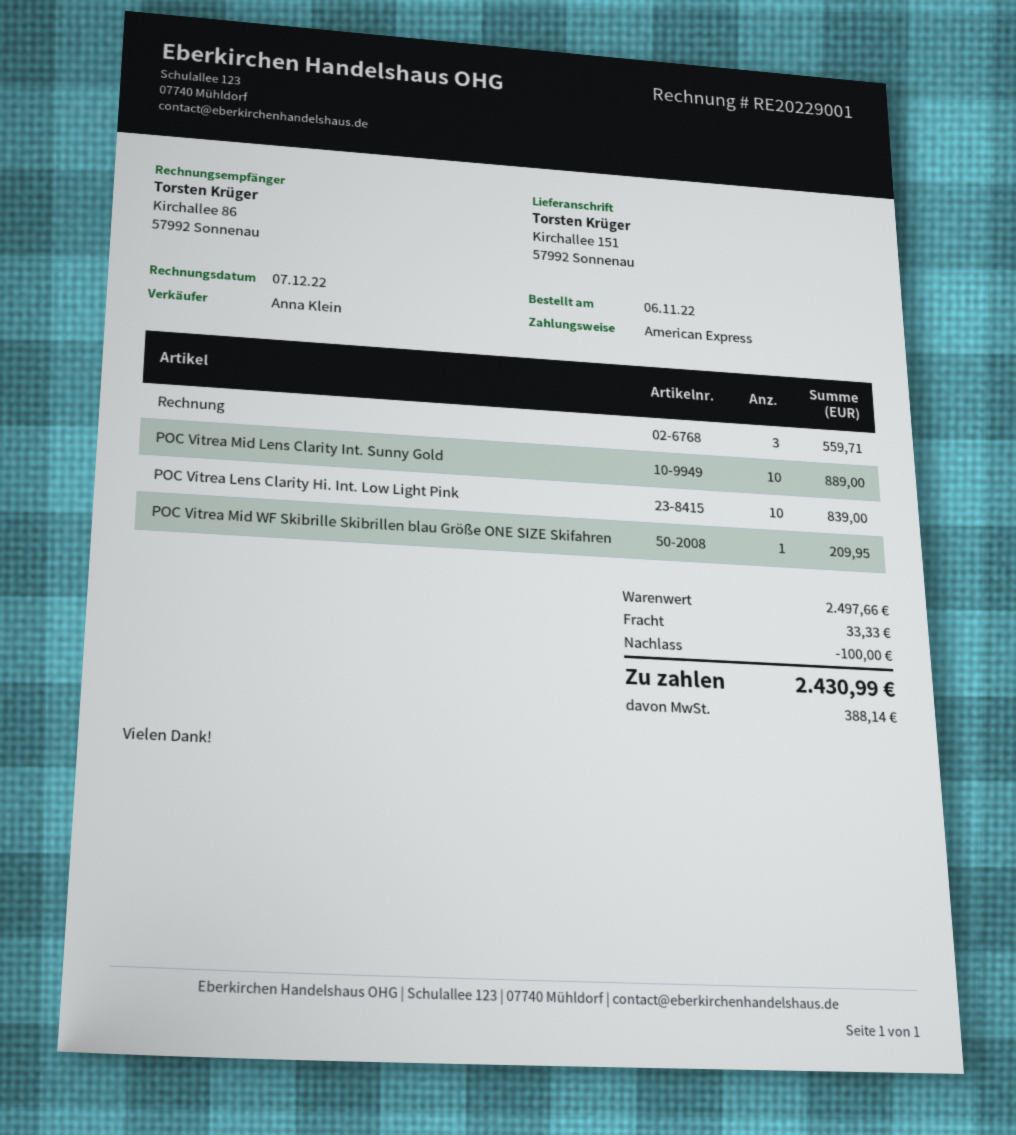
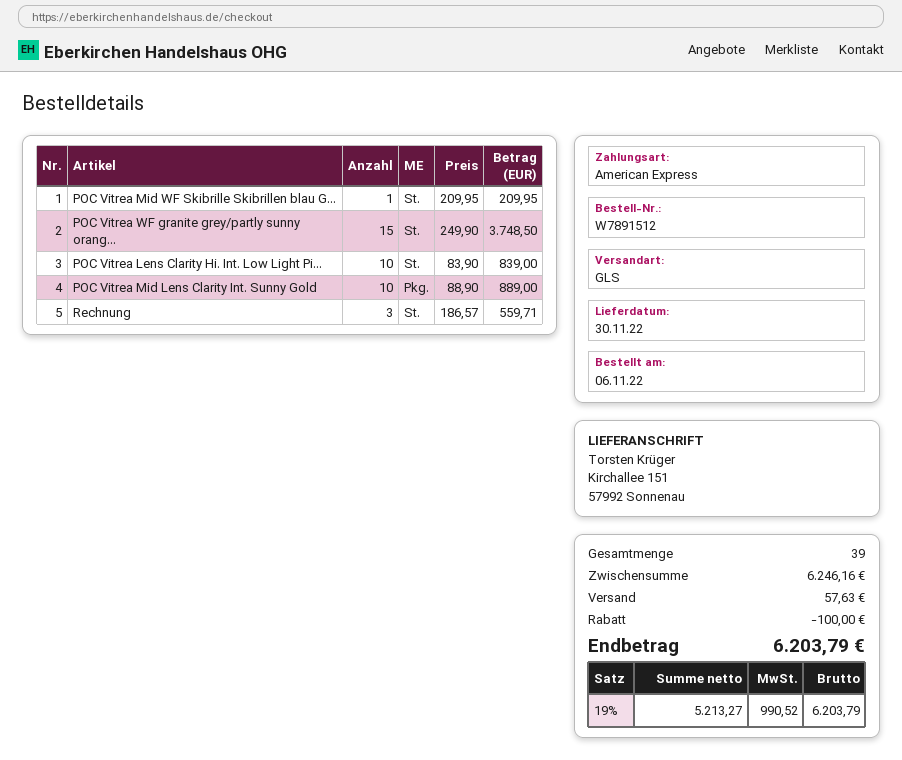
POC Vitrea WF granite grey/partly sunny orang...: none -> 15 for 3748.50
subtotal: 2497.66 -> 6246.16
shipping: 33.33 -> 57.63
tax: 388.14 -> 990.52
total: 2430.99 -> 6203.79

